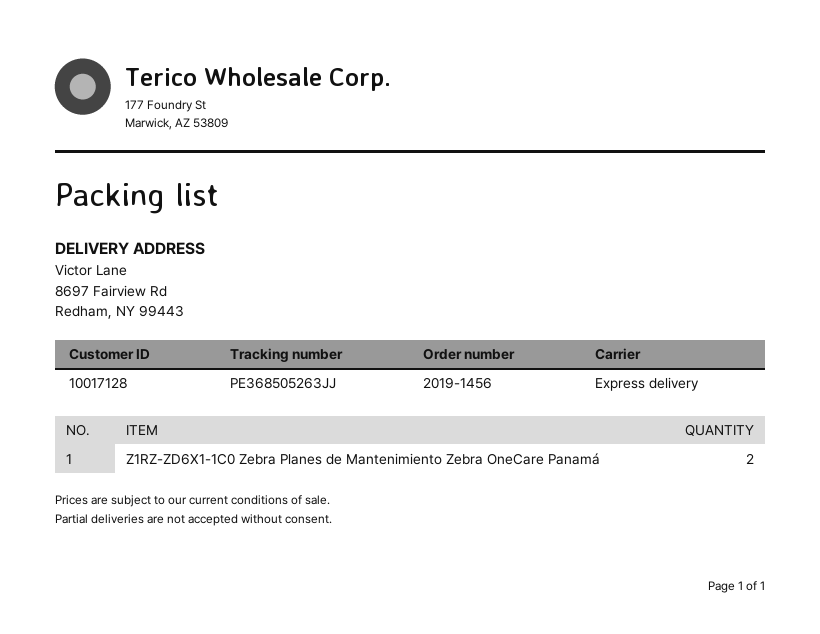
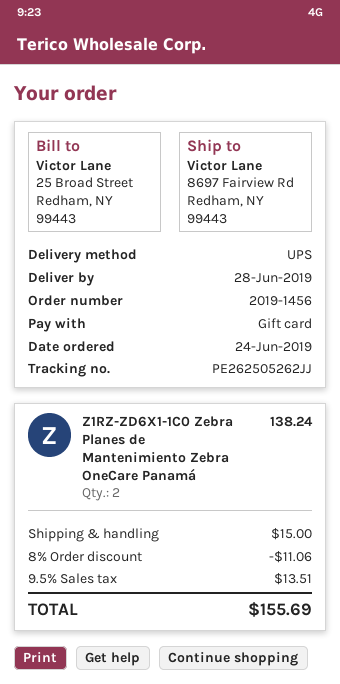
shipping method: express -> UPS
tracking number: PE368505263JJ -> PE262505262JJ

